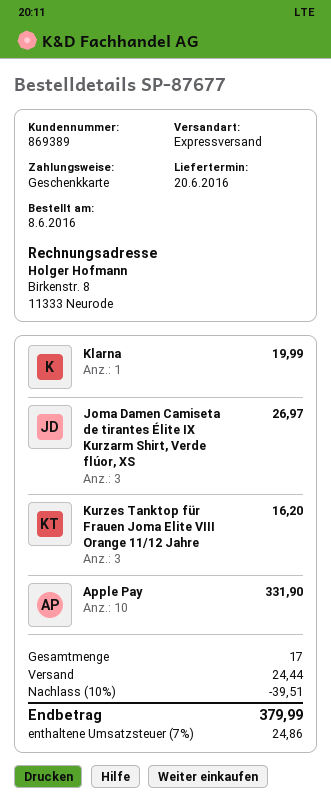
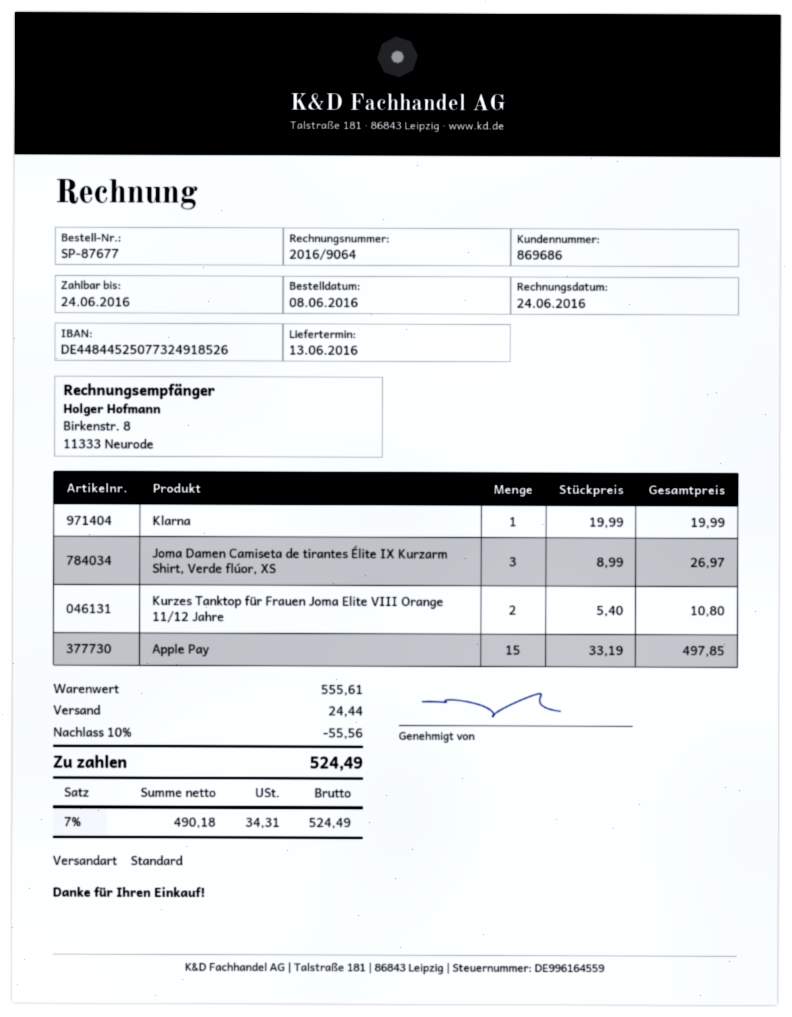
delivery date: 2016-06-20 -> 2016-06-13
customer number: 869389 -> 869686
shipping method: express -> standard
Kurzes Tanktop für Frauen Joma Elite VIII Orange 11/12 Jahre: 3 for 16.20 -> 2 for 10.80
Apple Pay: 10 for 331.90 -> 15 for 497.85
discount: 10% = 39.51 -> 10% = 55.56
tax: 7% = 24.86 -> 7% = 34.31
total: 379.99 -> 524.49

